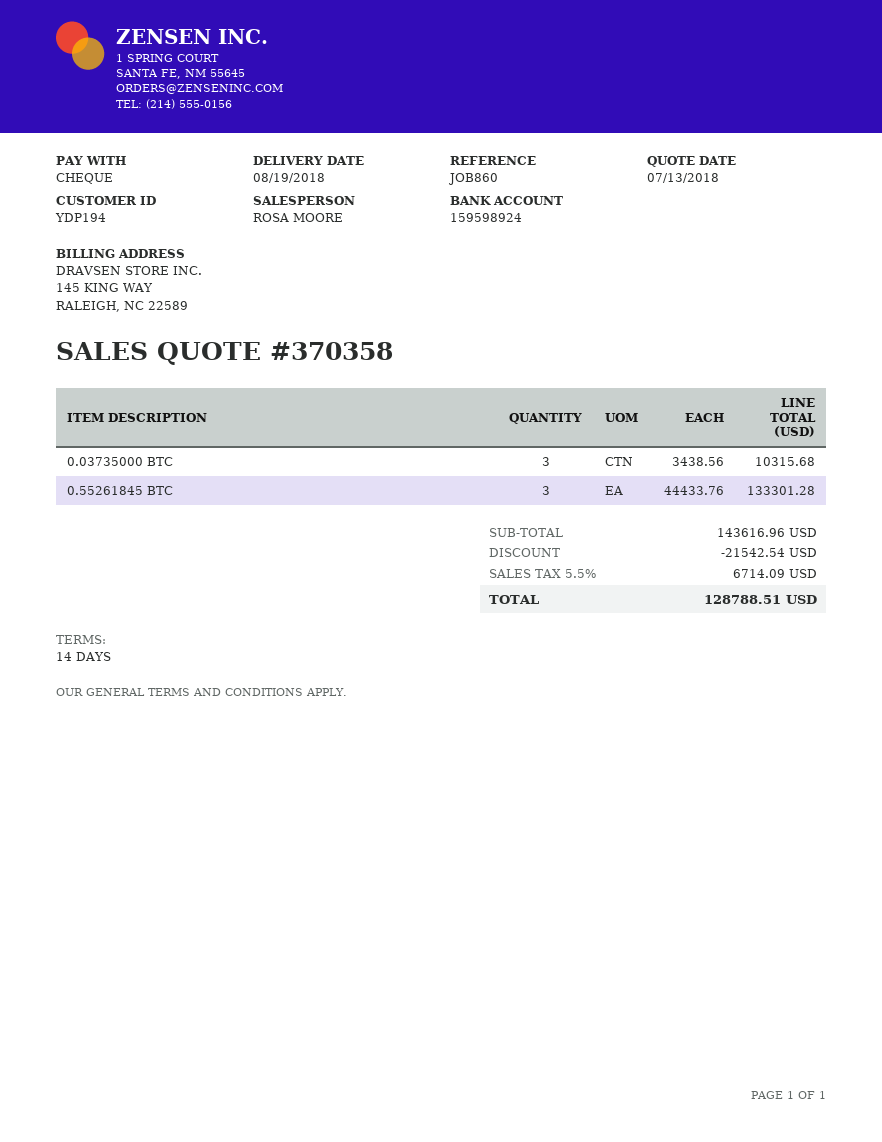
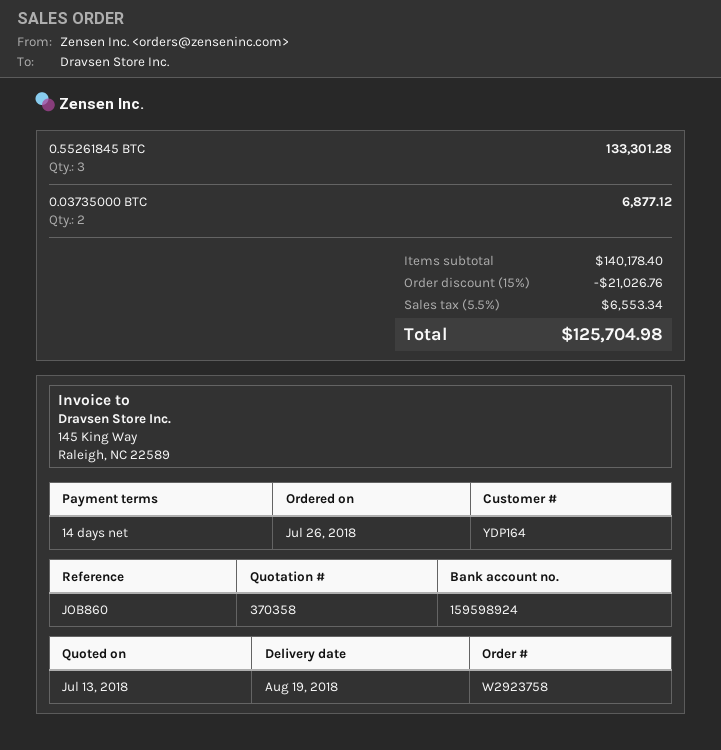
customer number: YDP194 -> YDP164
0.03735000 BTC: 3 for 10315.68 -> 2 for 6877.12
subtotal: 143616.96 -> 140178.40
discount: 21542.54 -> 21026.76
tax: 5.5% = 6714.09 -> 5.5% = 6553.34
total: 128788.51 -> 125704.98

